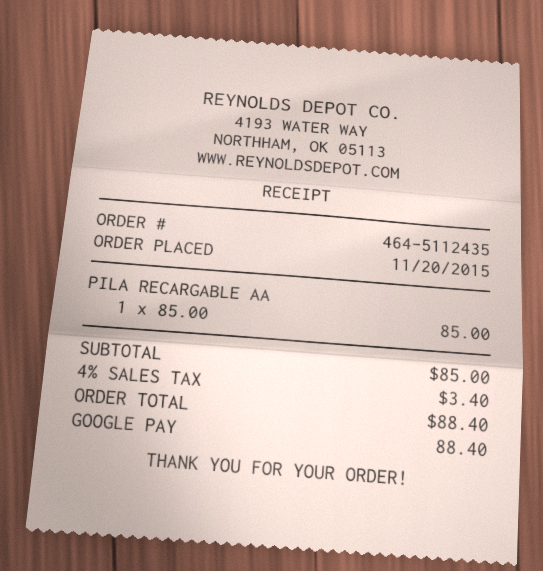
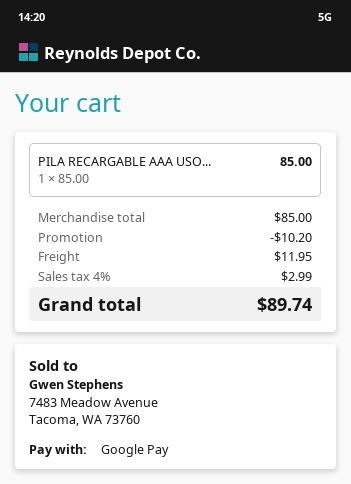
discount: none -> 10.20
shipping: none -> 11.95
tax: 4% = 3.40 -> 4% = 2.99
total: 88.40 -> 89.74

